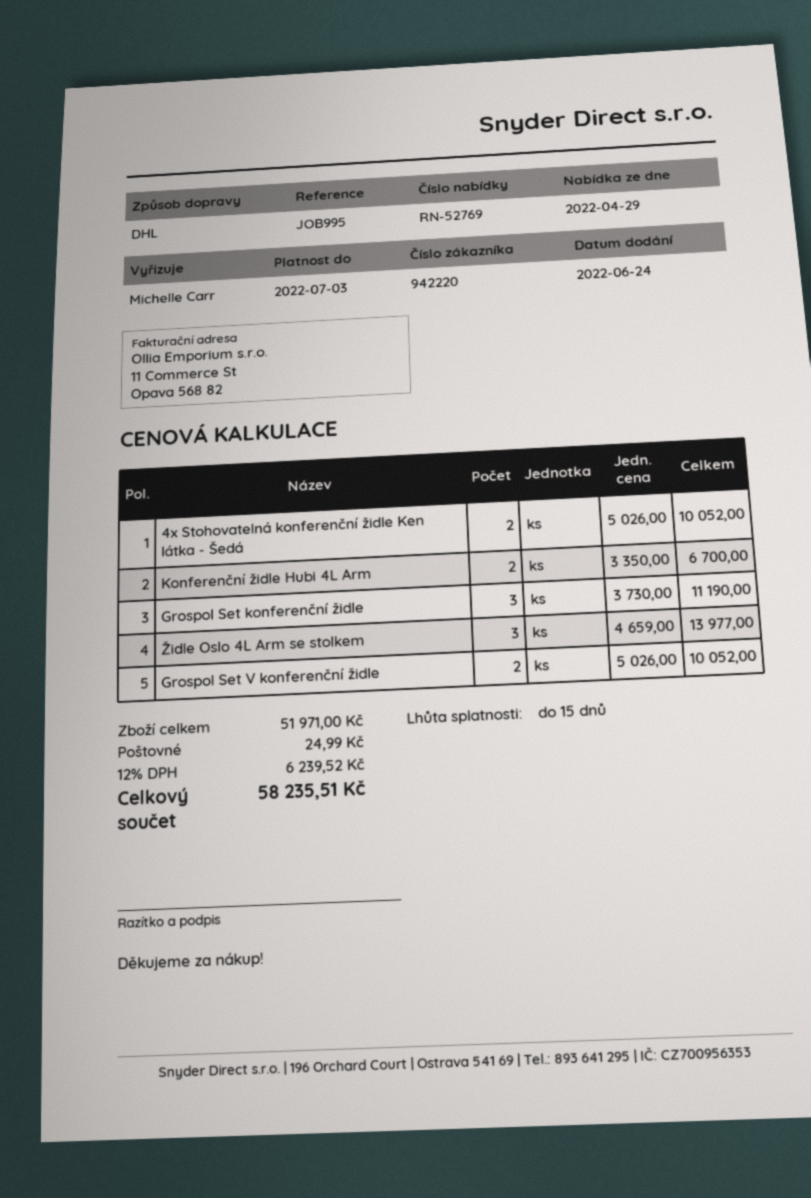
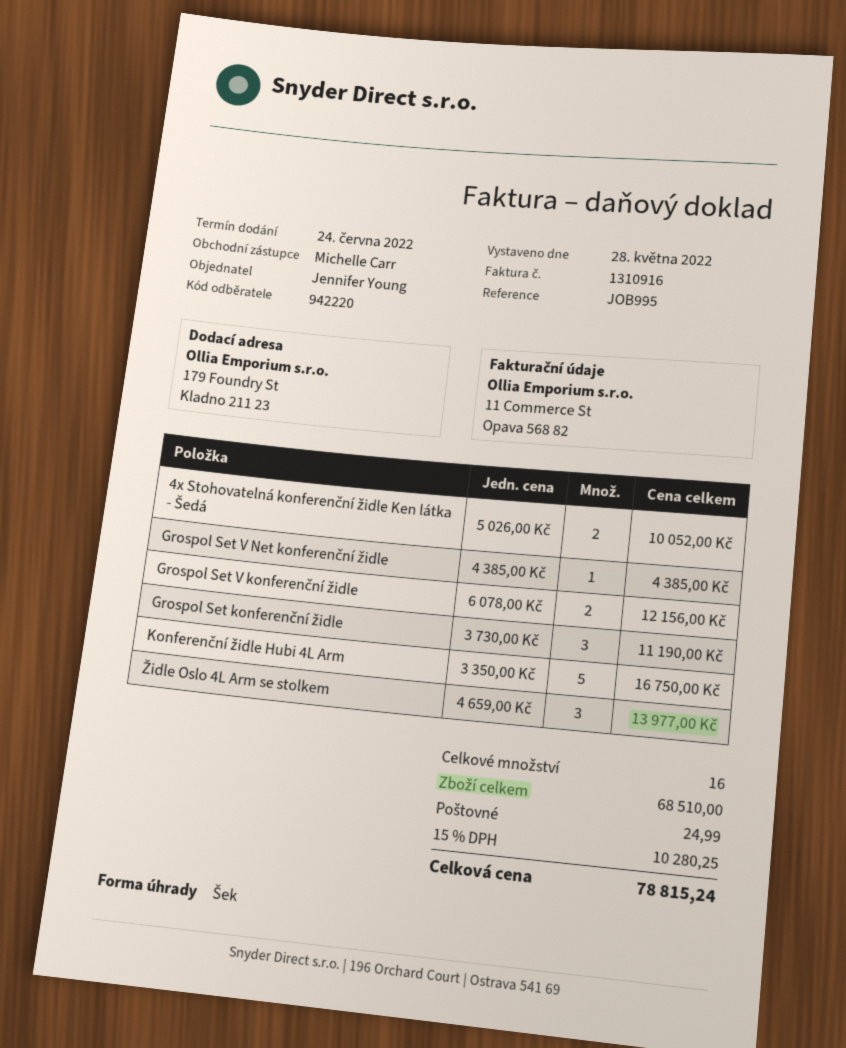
Konferenční židle Hubi 4L Arm: 2 x 3350.00 = 6700.00 -> 5 x 3350.00 = 16750.00
Grospol Set V konferenční židle: 2 x 5026.00 = 10052.00 -> 2 x 6078.00 = 12156.00
Grospol Set V Net konferenční židle: none -> 1 x 4385.00 = 4385.00
subtotal: 51971.00 -> 68510.00
tax: 12% = 6239.52 -> 15% = 10280.25
total: 58235.51 -> 78815.24

